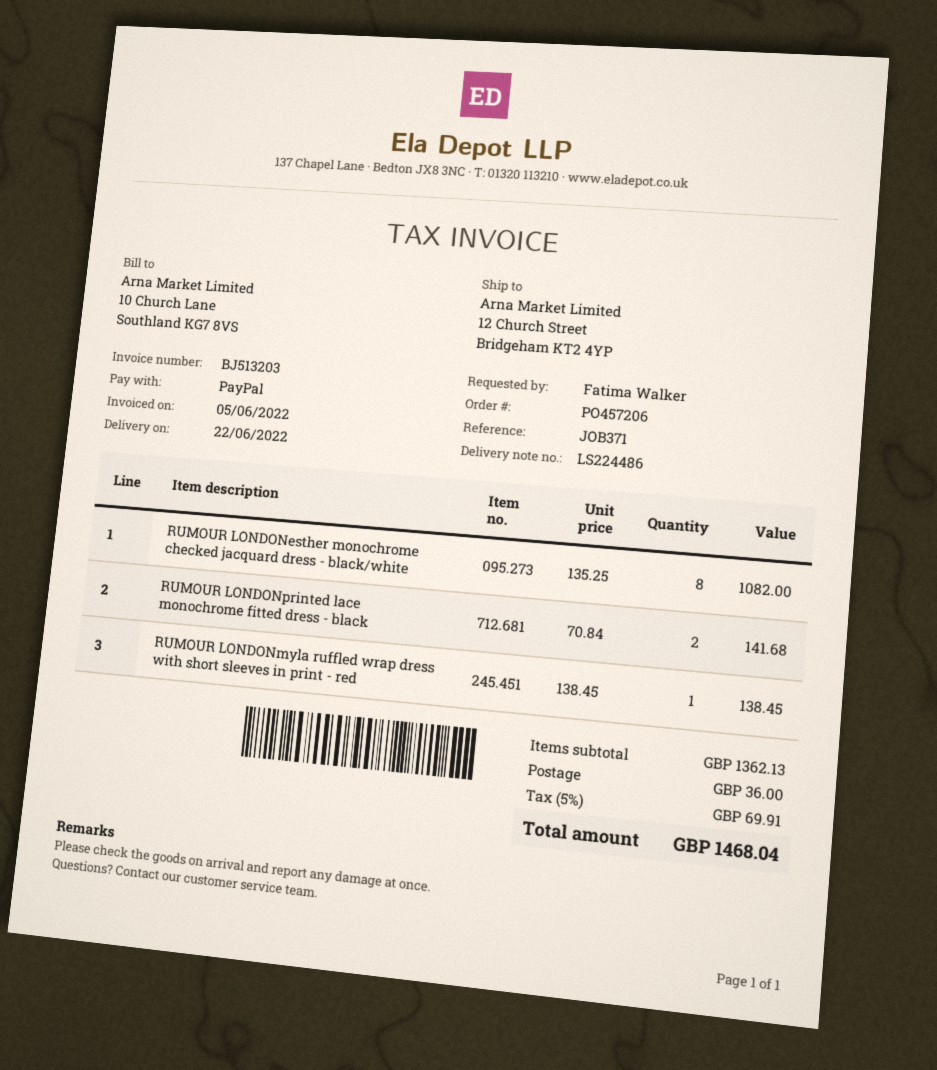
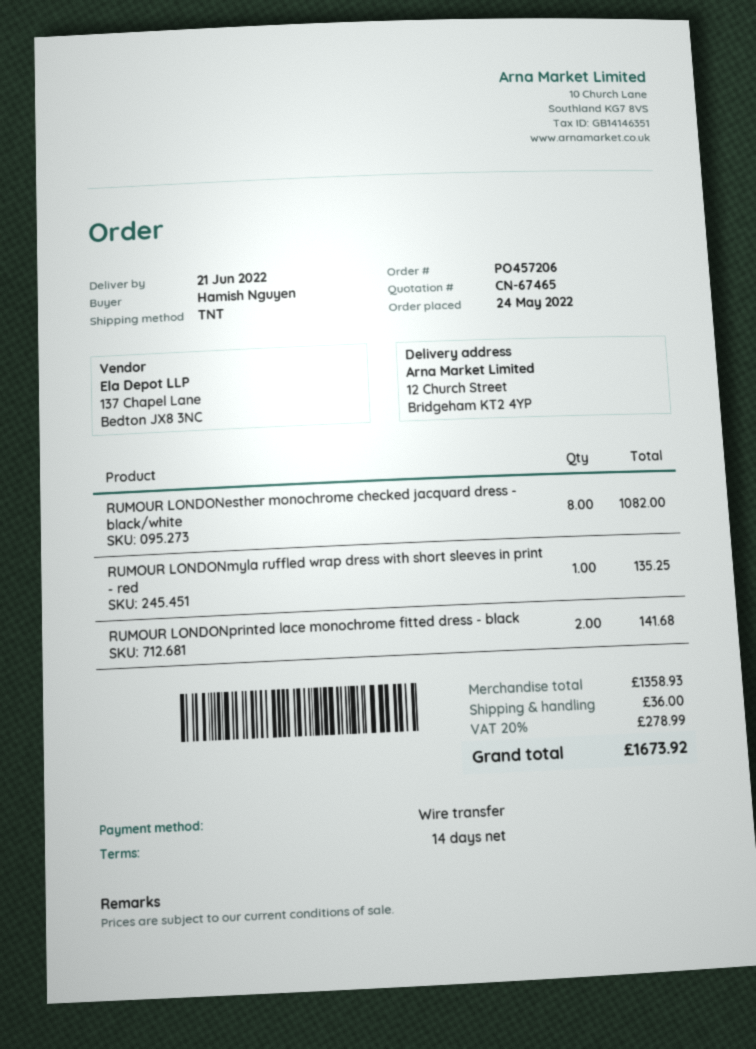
delivery date: 2022-06-22 -> 2022-06-21
ordered by: Fatima Walker -> Hamish Nguyen
payment method: PayPal -> bank transfer
RUMOUR LONDONmyla ruffled wrap dress with short sleeves in print - red: 1 for 138.45 -> 1 for 135.25
subtotal: 1362.13 -> 1358.93
tax: 5% = 69.91 -> 20% = 278.99
total: 1468.04 -> 1673.92

